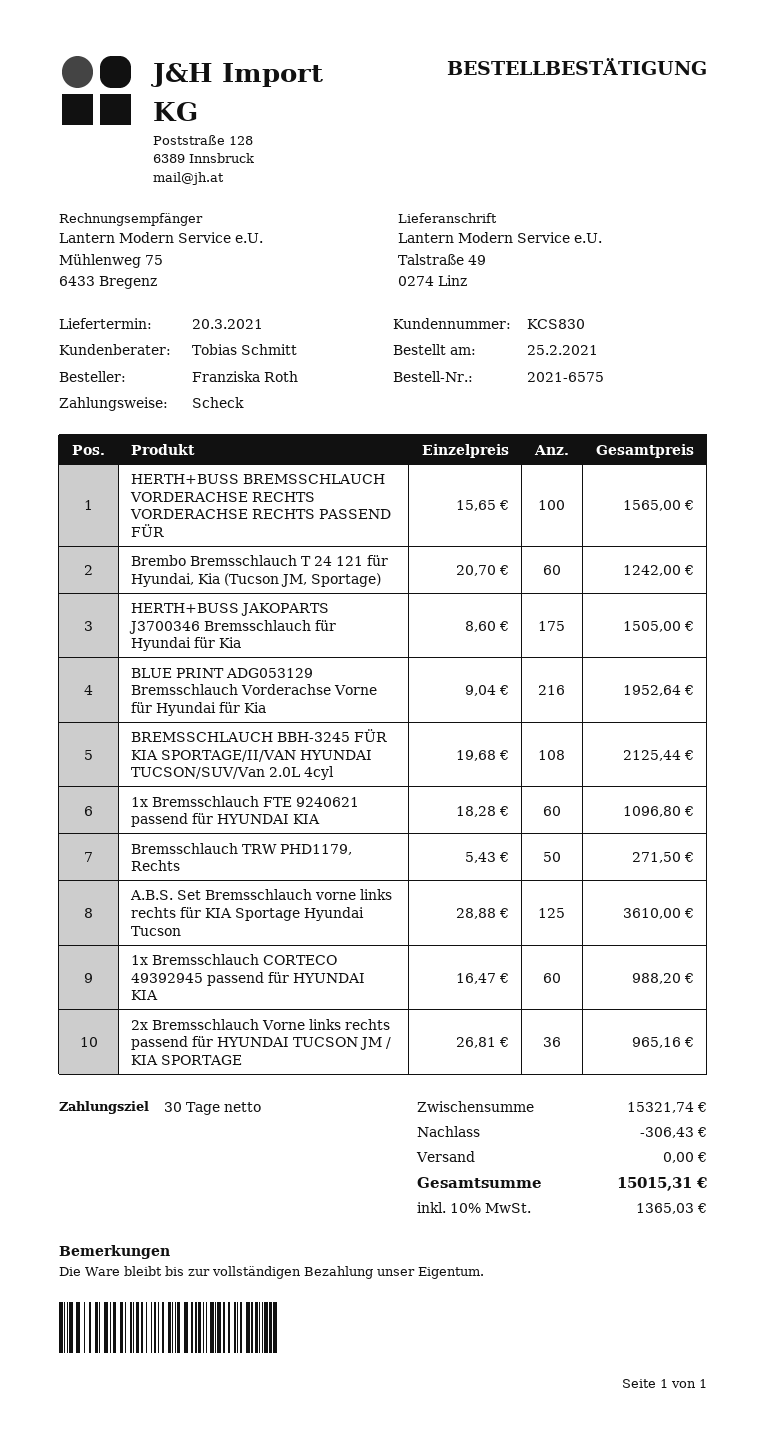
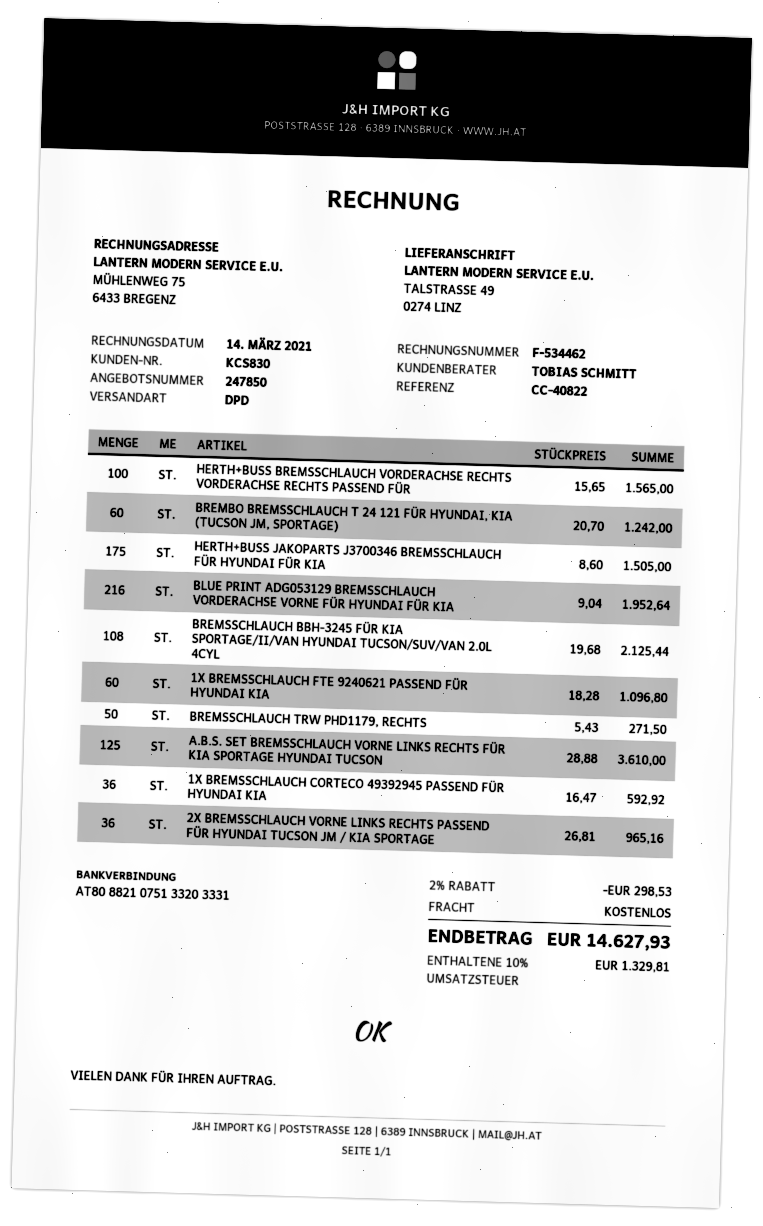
1x Bremsschlauch CORTECO 49392945 passend für HYUNDAI KIA: 60 x 16.47 = 988.20 -> 36 x 16.47 = 592.92
discount: 306.43 -> 298.53
tax: 10% = 1365.03 -> 10% = 1329.81
total: 15015.31 -> 14627.93

